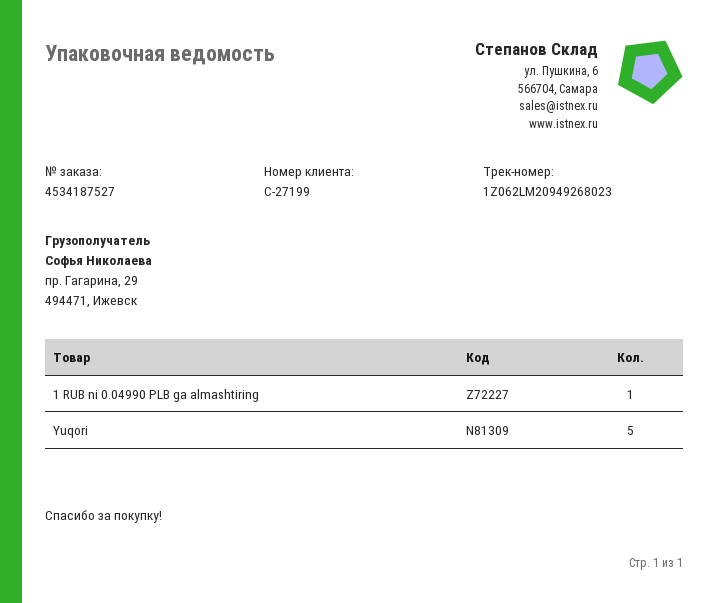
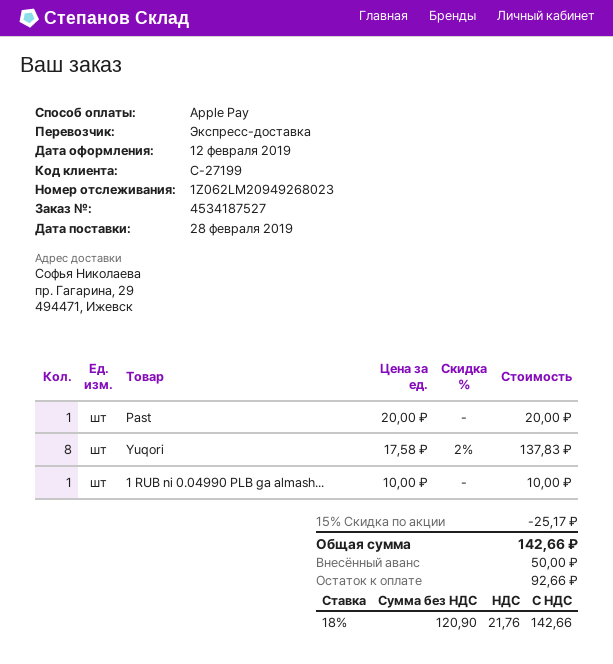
Yuqori: 5 -> 8
Past: none -> 1

